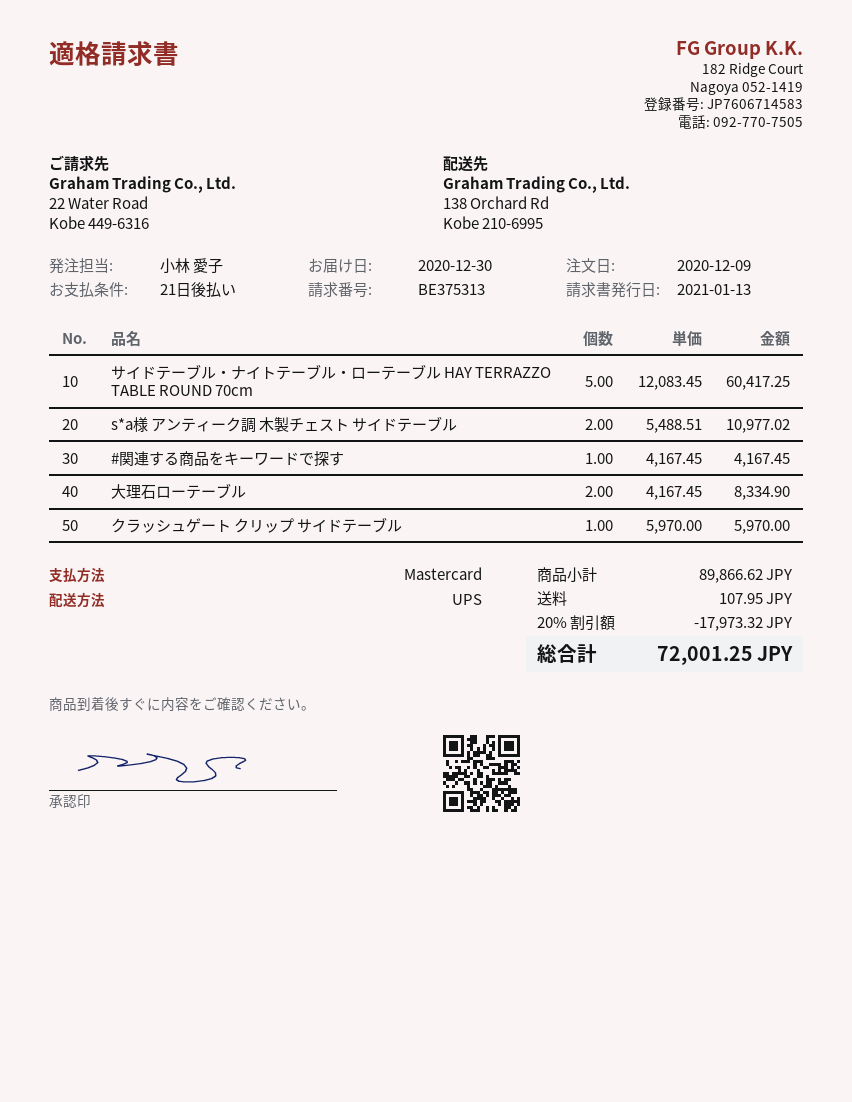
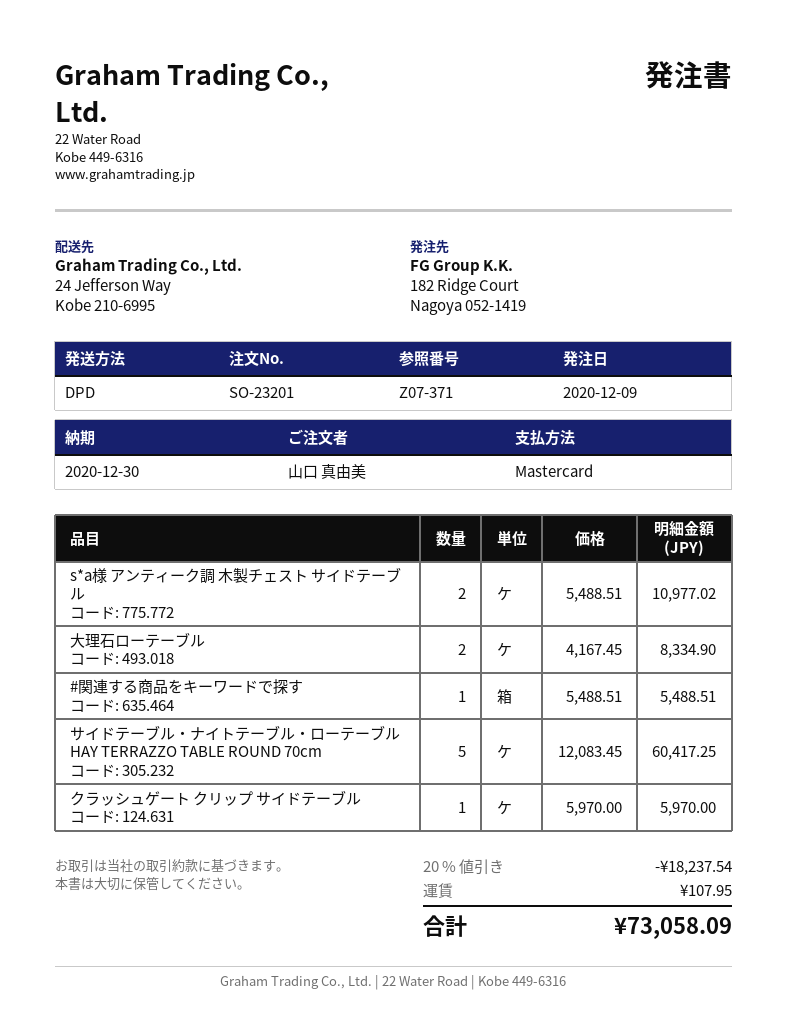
ordered by: 小林 愛子 -> 山口 真由美
shipping method: UPS -> DPD
ship to: 138 Orchard Rd, Kobe 210-6995 -> 24 Jefferson Way, Kobe 210-6995
#関連する商品をキーワードで探す: 1 x 4167.45 = 4167.45 -> 1 x 5488.51 = 5488.51
discount: 20% = 17973.32 -> 20% = 18237.54
total: 72001.25 -> 73058.09

